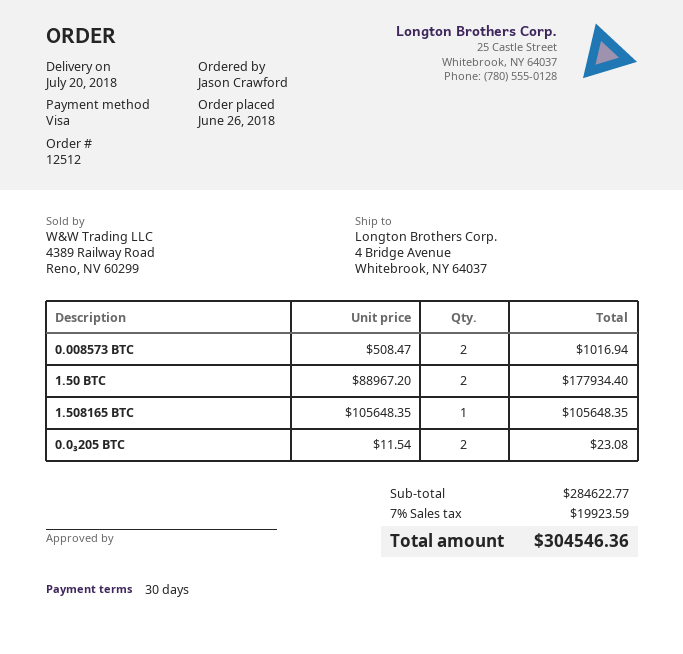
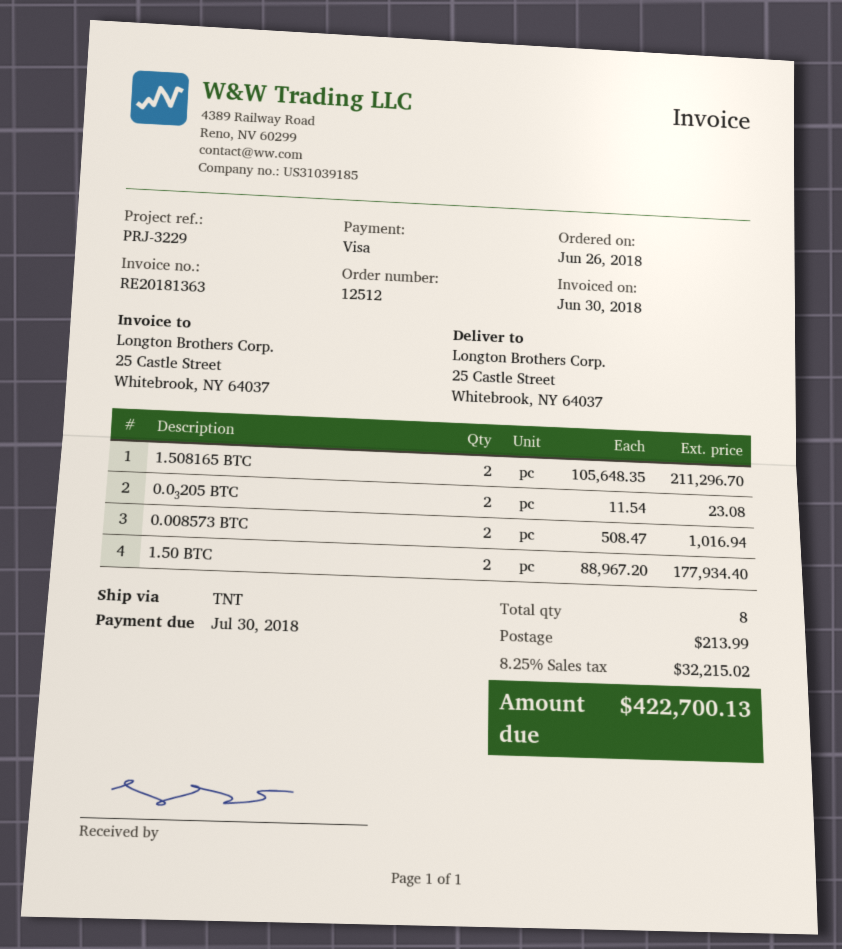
ship to: 4 Bridge Avenue, Whitebrook, NY 64037 -> 25 Castle Street, Whitebrook, NY 64037
1.508165 BTC: 1 x 105648.35 = 105648.35 -> 2 x 105648.35 = 211296.70
shipping: none -> 213.99
tax: 7% = 19923.59 -> 8.25% = 32215.02
total: 304546.36 -> 422700.13

